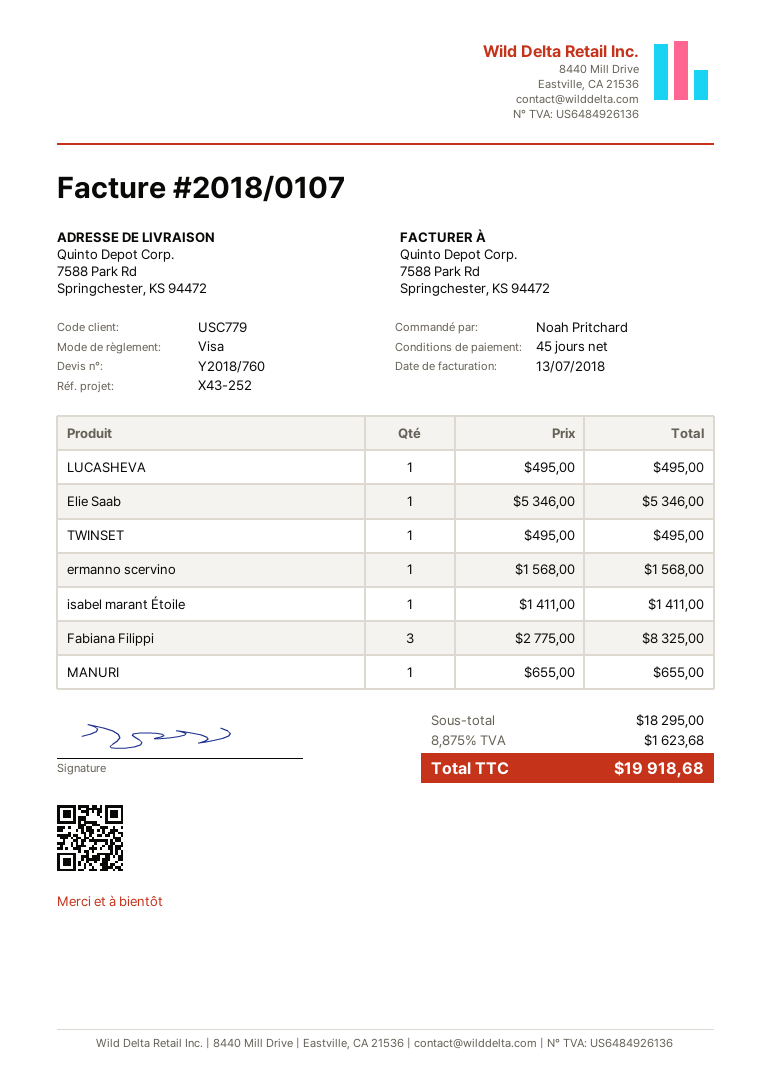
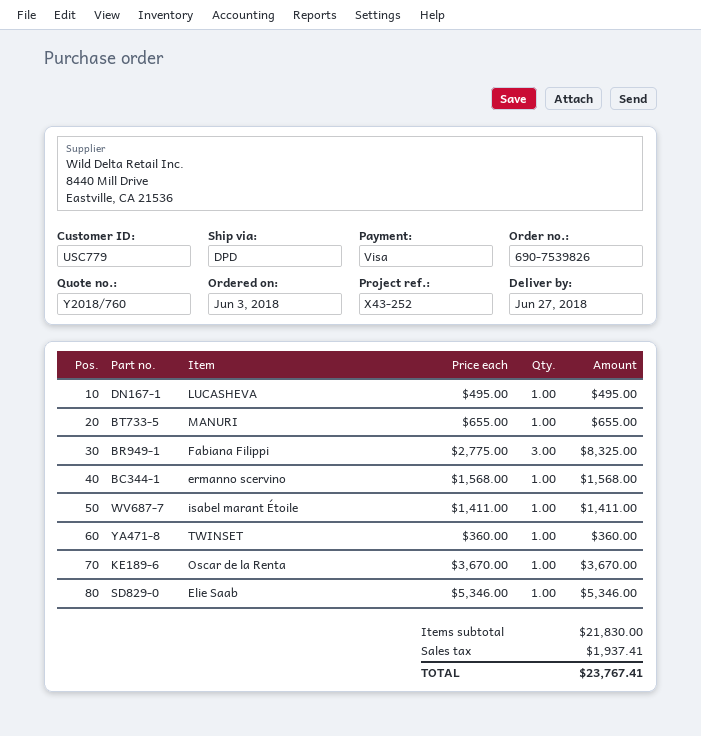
TWINSET: 1 x 495.00 = 495.00 -> 1 x 360.00 = 360.00
Oscar de la Renta: none -> 1 x 3670.00 = 3670.00
subtotal: 18295.00 -> 21830.00
tax: 1623.68 -> 1937.41
total: 19918.68 -> 23767.41

